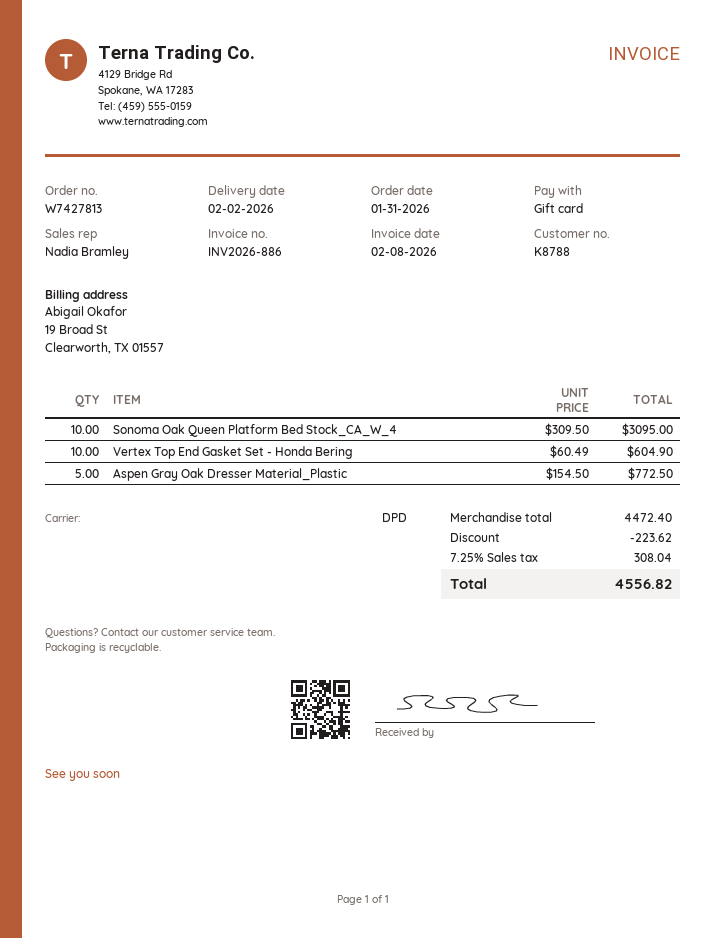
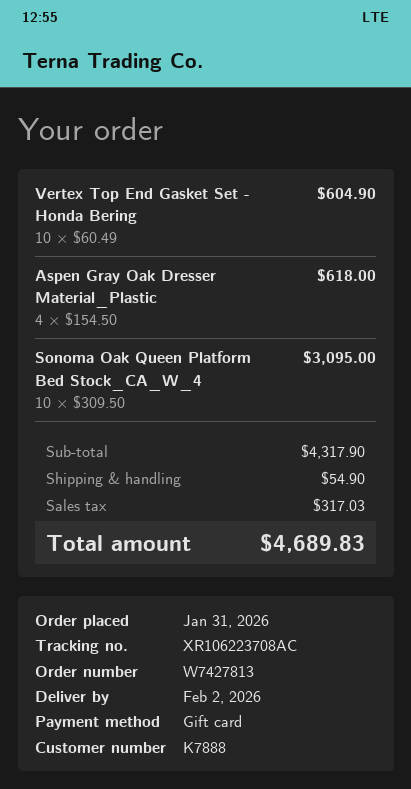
customer number: K8788 -> K7888
Aspen Gray Oak Dresser Material_Plastic: 5 x 154.50 = 772.50 -> 4 x 154.50 = 618.00
subtotal: 4472.40 -> 4317.90
discount: 223.62 -> none
shipping: none -> 54.90
tax: 308.04 -> 317.03
total: 4556.82 -> 4689.83

